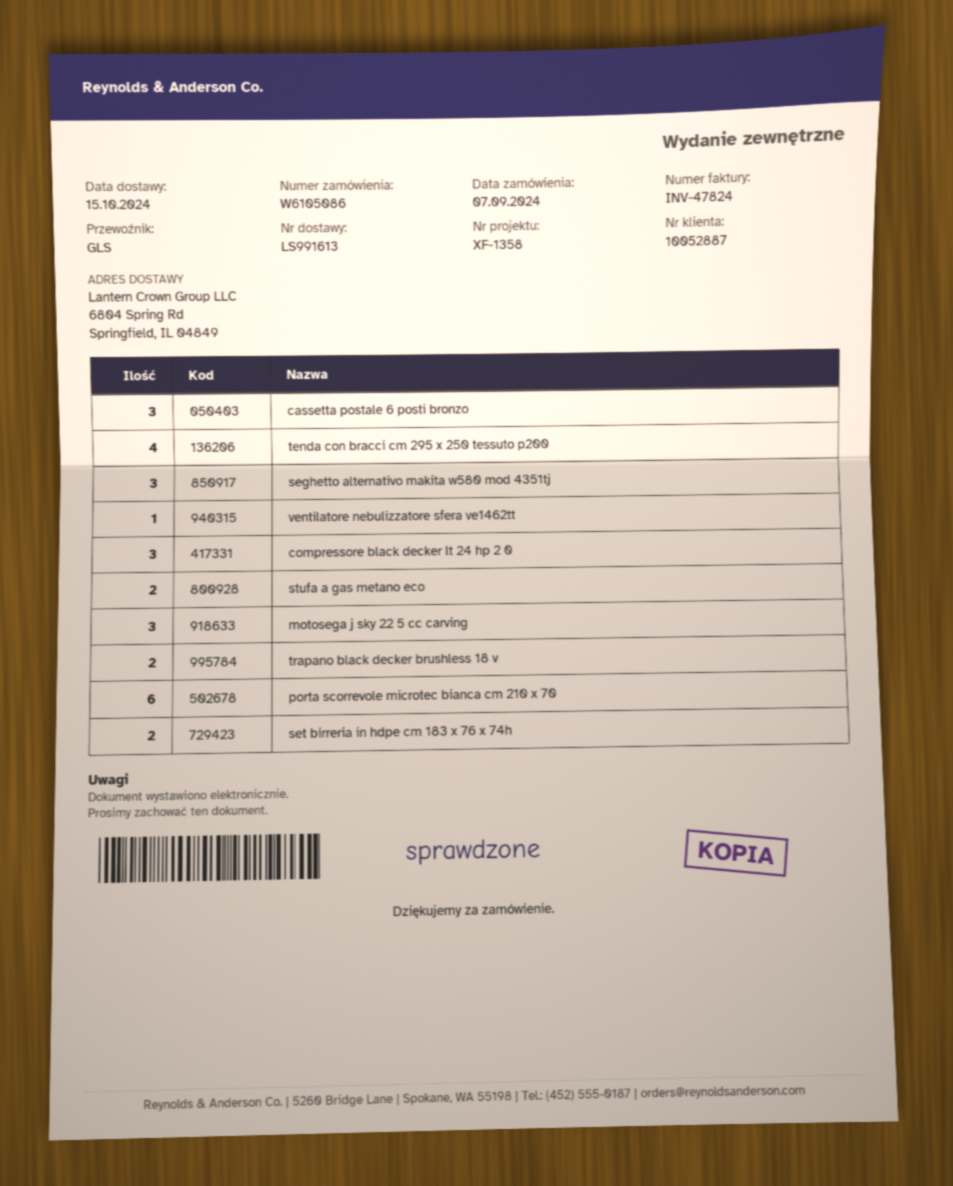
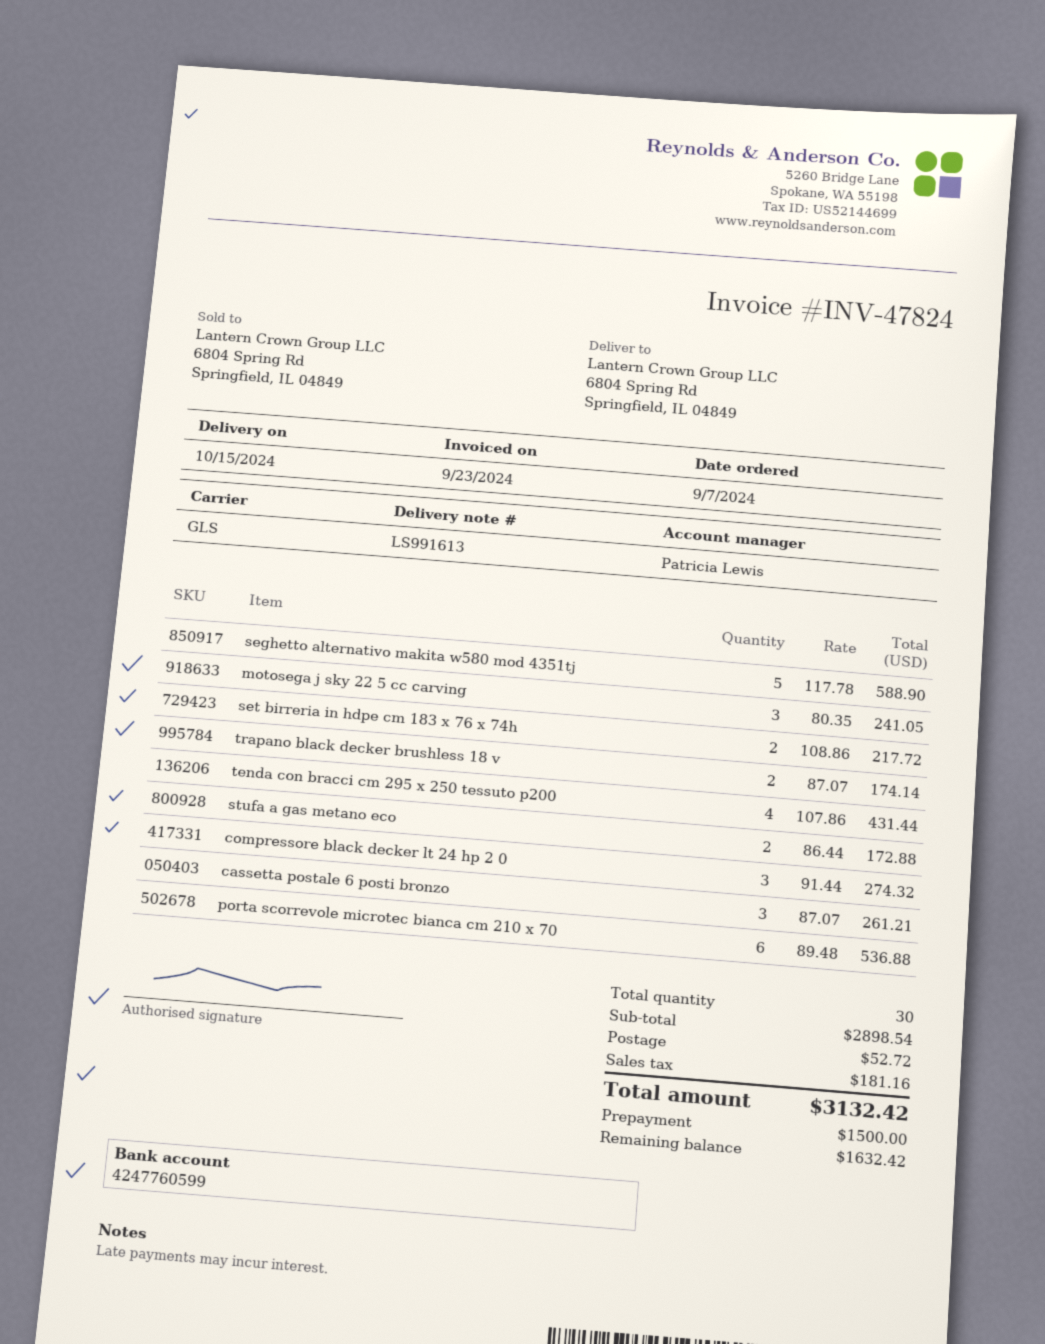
seghetto alternativo makita w580 mod 4351tj: 3 -> 5
ventilatore nebulizzatore sfera ve1462tt: 1 -> none

